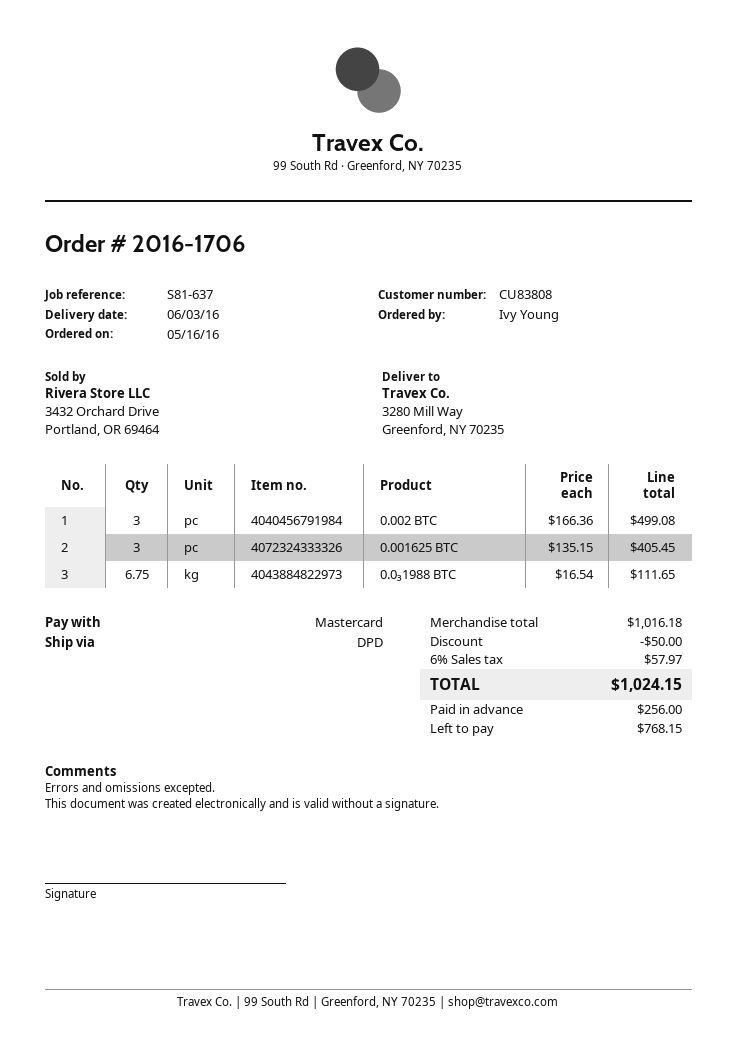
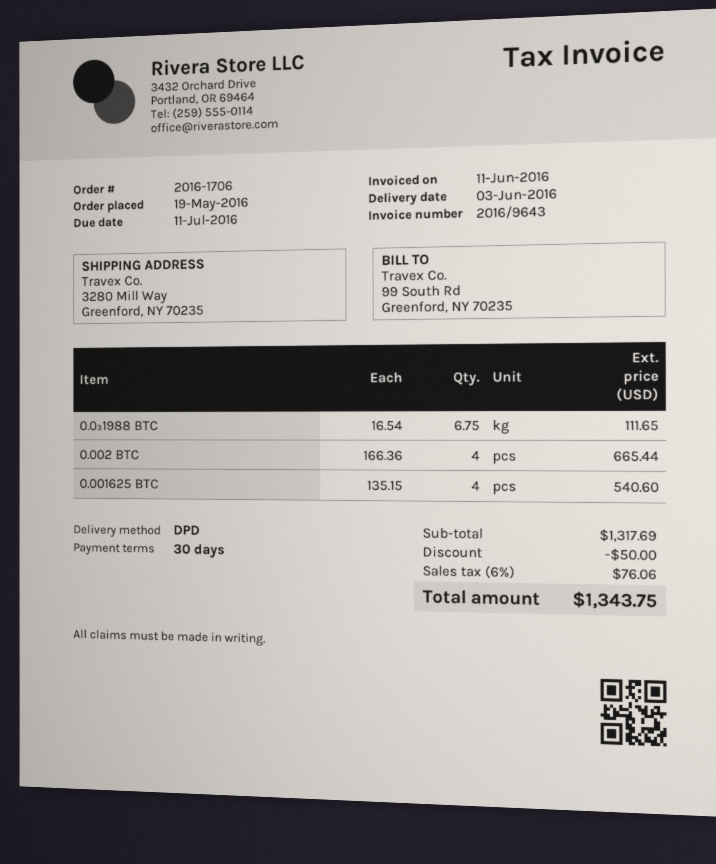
order date: 2016-05-16 -> 2016-05-19
0.002 BTC: 3 x 166.36 = 499.08 -> 4 x 166.36 = 665.44
0.001625 BTC: 3 x 135.15 = 405.45 -> 4 x 135.15 = 540.60
subtotal: 1016.18 -> 1317.69
tax: 6% = 57.97 -> 6% = 76.06
total: 1024.15 -> 1343.75

